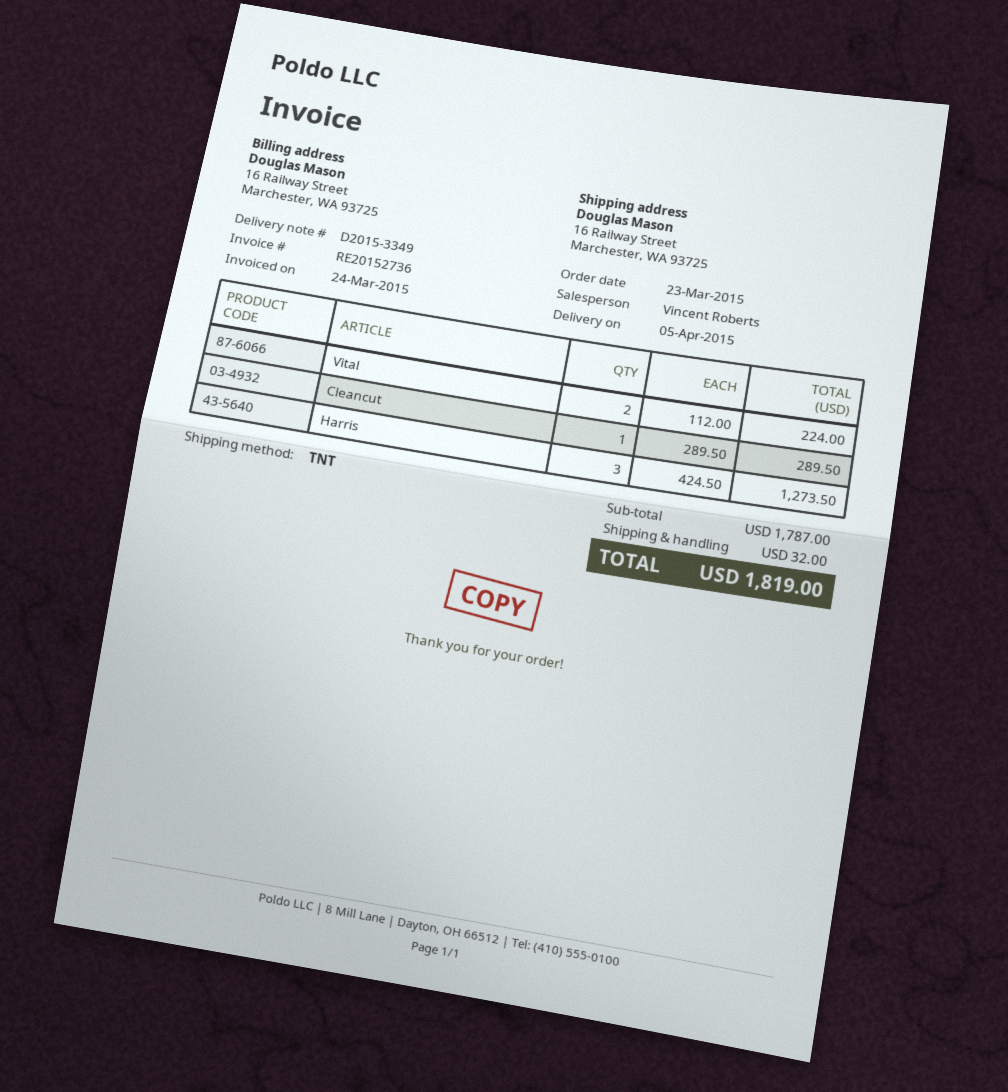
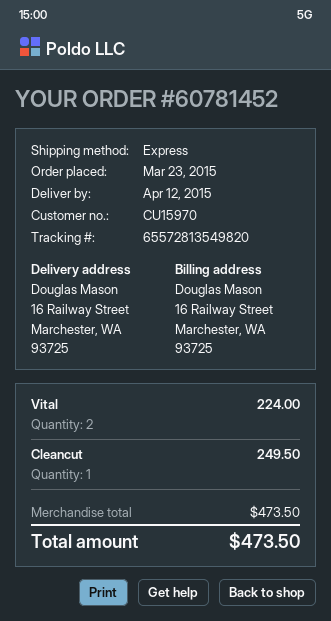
delivery date: 2015-04-05 -> 2015-04-12
shipping method: TNT -> express
Cleancut: 1 for 289.50 -> 1 for 249.50
Harris: 3 for 1273.50 -> none
subtotal: 1787.00 -> 473.50
shipping: 32.00 -> none
total: 1819.00 -> 473.50

